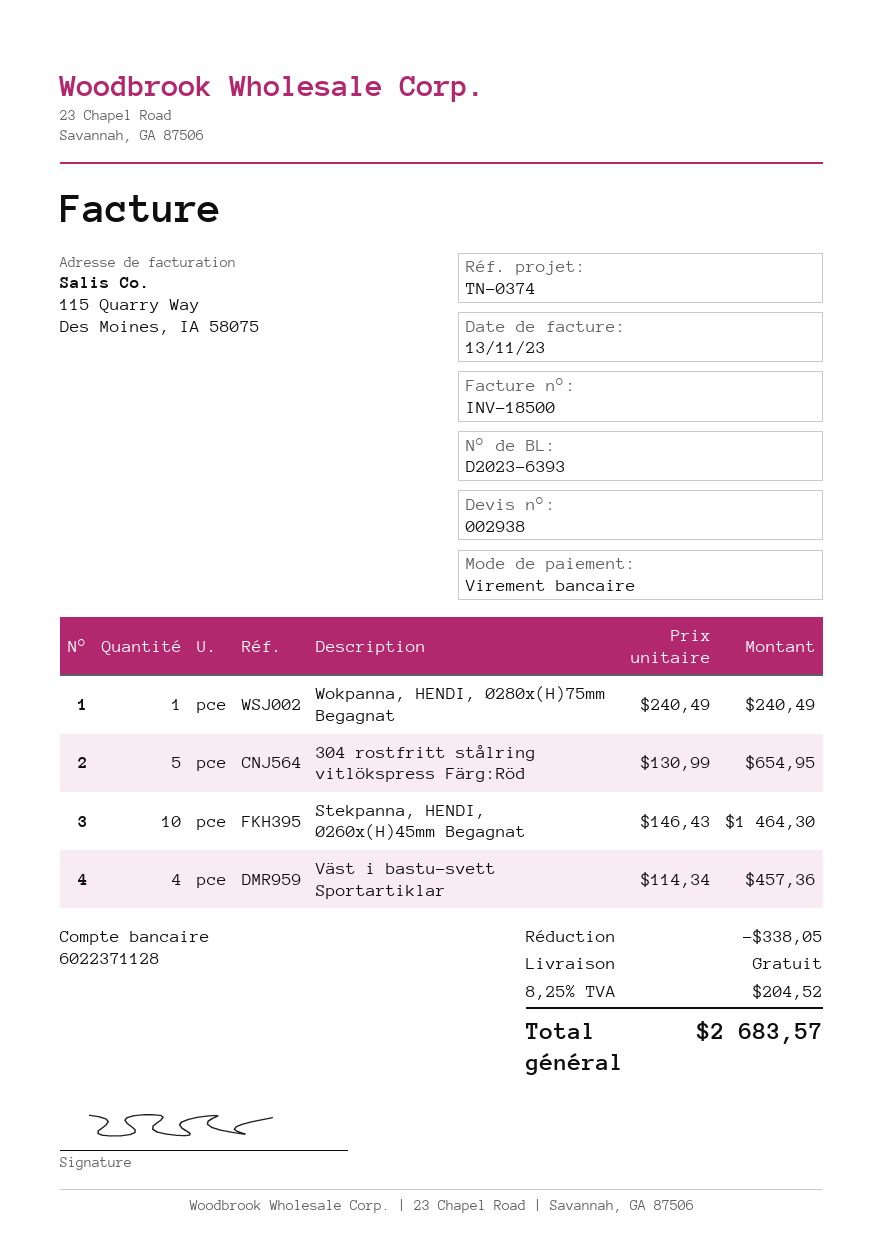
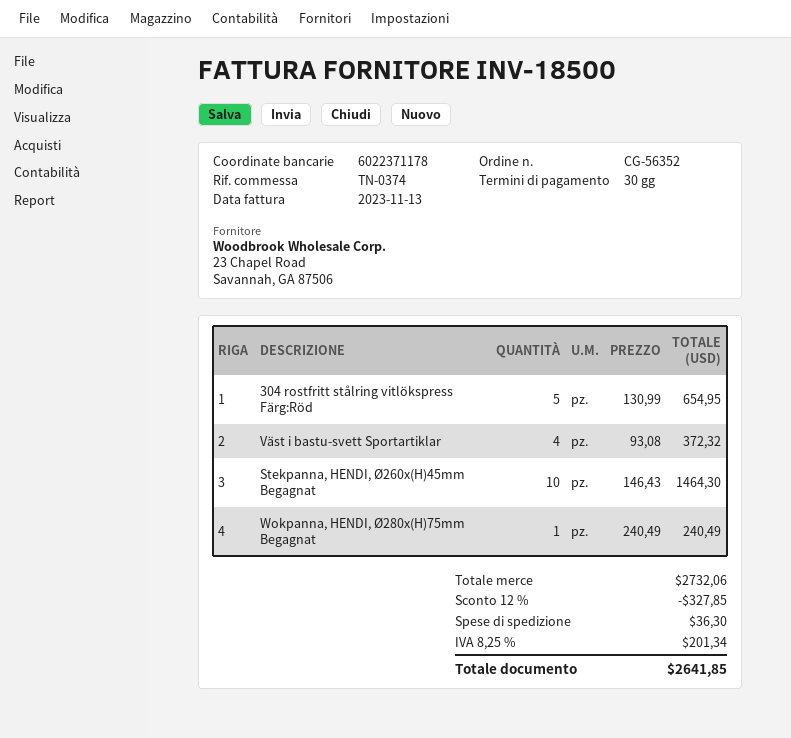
bank account: 6022371128 -> 6022371178
Väst i bastu-svett Sportartiklar: 4 x 114.34 = 457.36 -> 4 x 93.08 = 372.32
discount: 338.05 -> 327.85
shipping: 0.00 -> 36.30
tax: 8.25% = 204.52 -> 8.25% = 201.34
total: 2683.57 -> 2641.85

